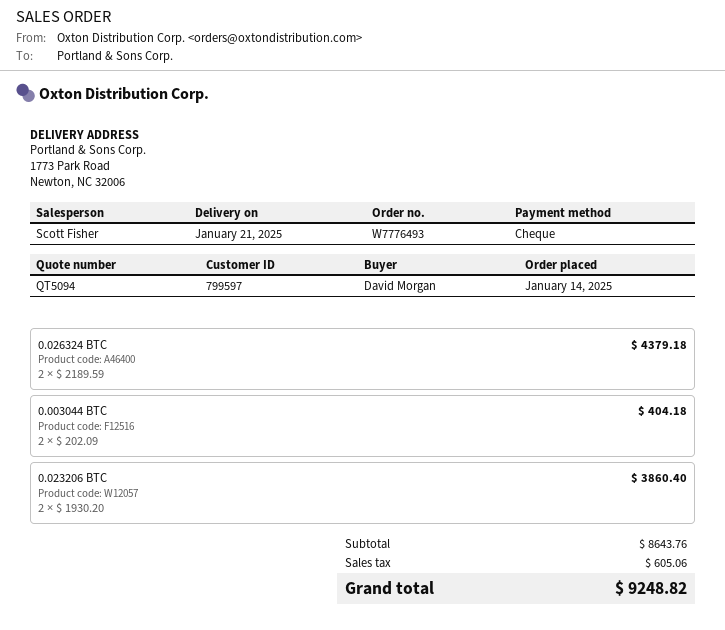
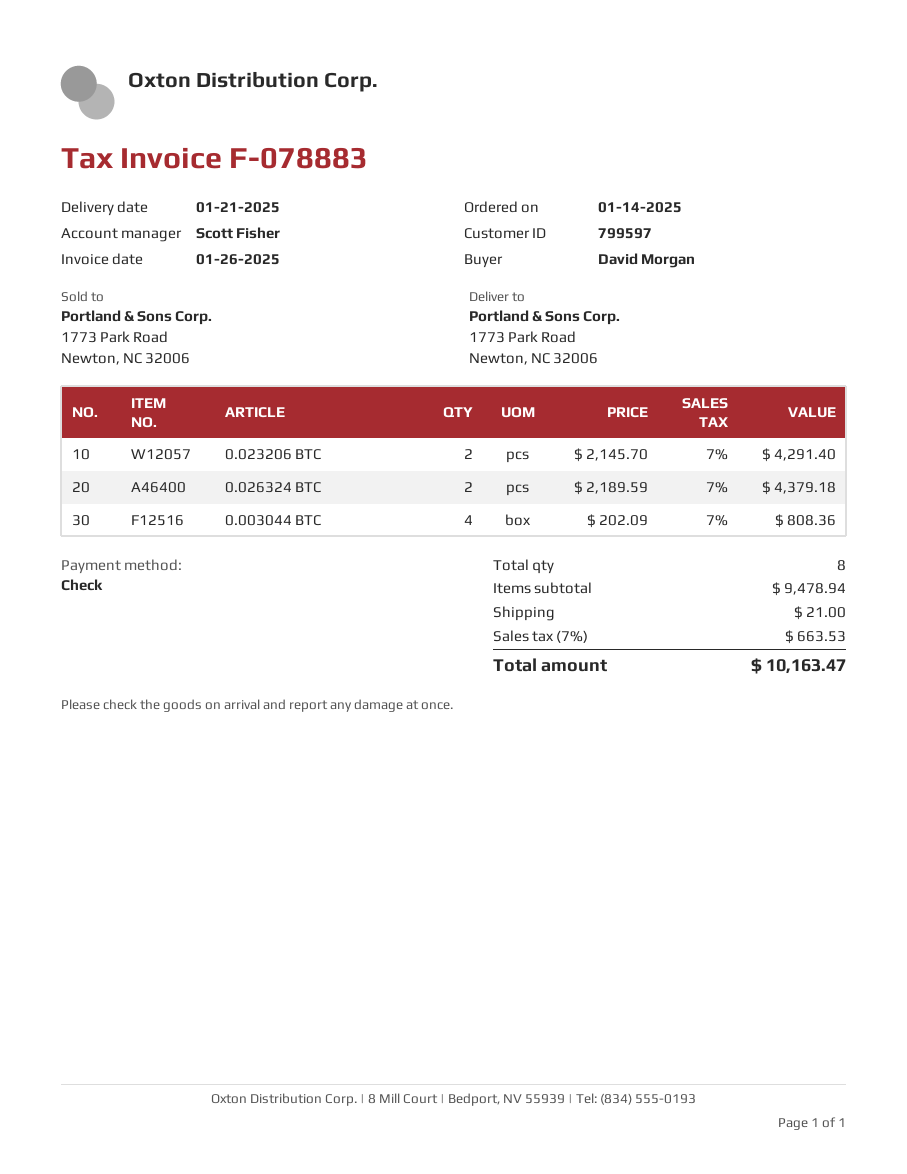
0.003044 BTC: 2 x 202.09 = 404.18 -> 4 x 202.09 = 808.36
0.023206 BTC: 2 x 1930.20 = 3860.40 -> 2 x 2145.70 = 4291.40
subtotal: 8643.76 -> 9478.94
shipping: none -> 21.00
tax: 605.06 -> 663.53
total: 9248.82 -> 10163.47

